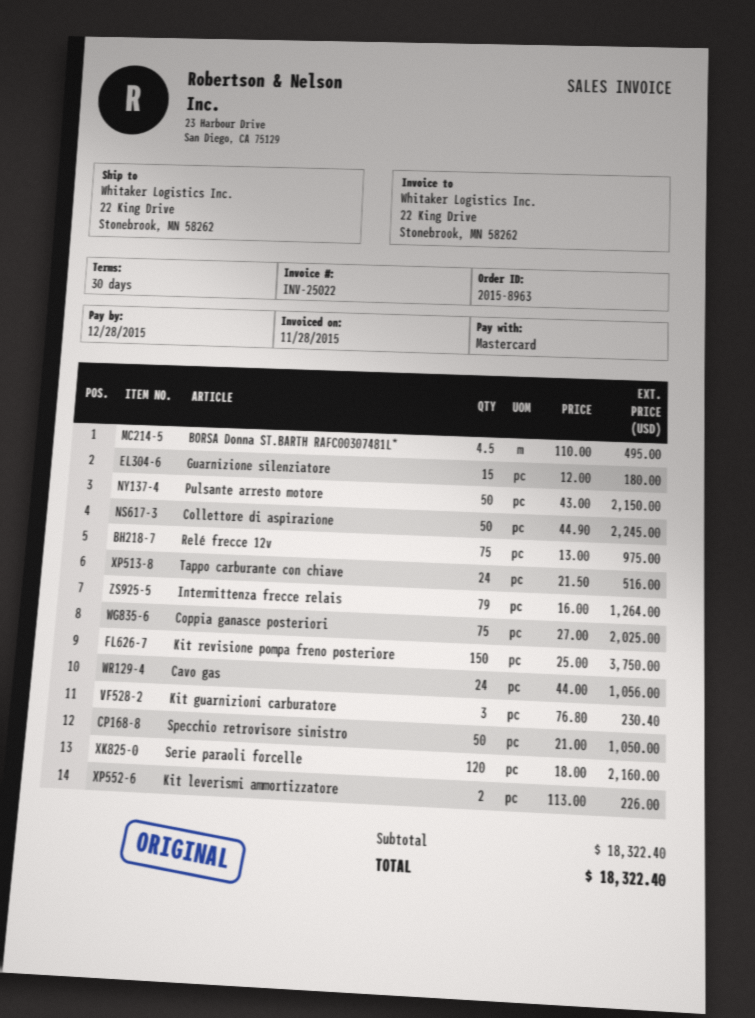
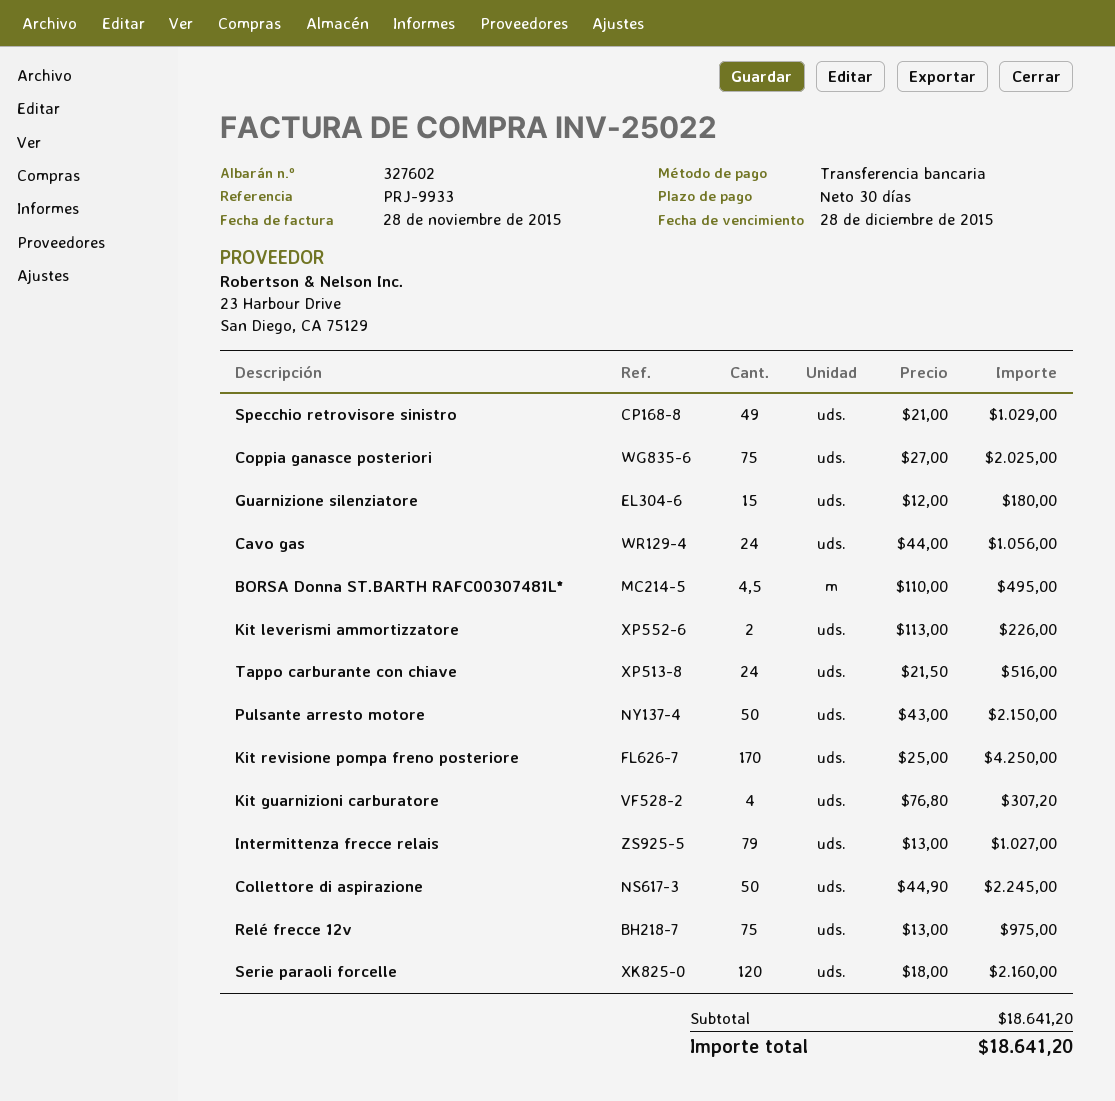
payment method: Mastercard -> bank transfer
Intermittenza frecce relais: 79 x 16.00 = 1264.00 -> 79 x 13.00 = 1027.00
Kit revisione pompa freno posteriore: 150 x 25.00 = 3750.00 -> 170 x 25.00 = 4250.00
Kit guarnizioni carburatore: 3 x 76.80 = 230.40 -> 4 x 76.80 = 307.20
Specchio retrovisore sinistro: 50 x 21.00 = 1050.00 -> 49 x 21.00 = 1029.00
subtotal: 18322.40 -> 18641.20
total: 18322.40 -> 18641.20

